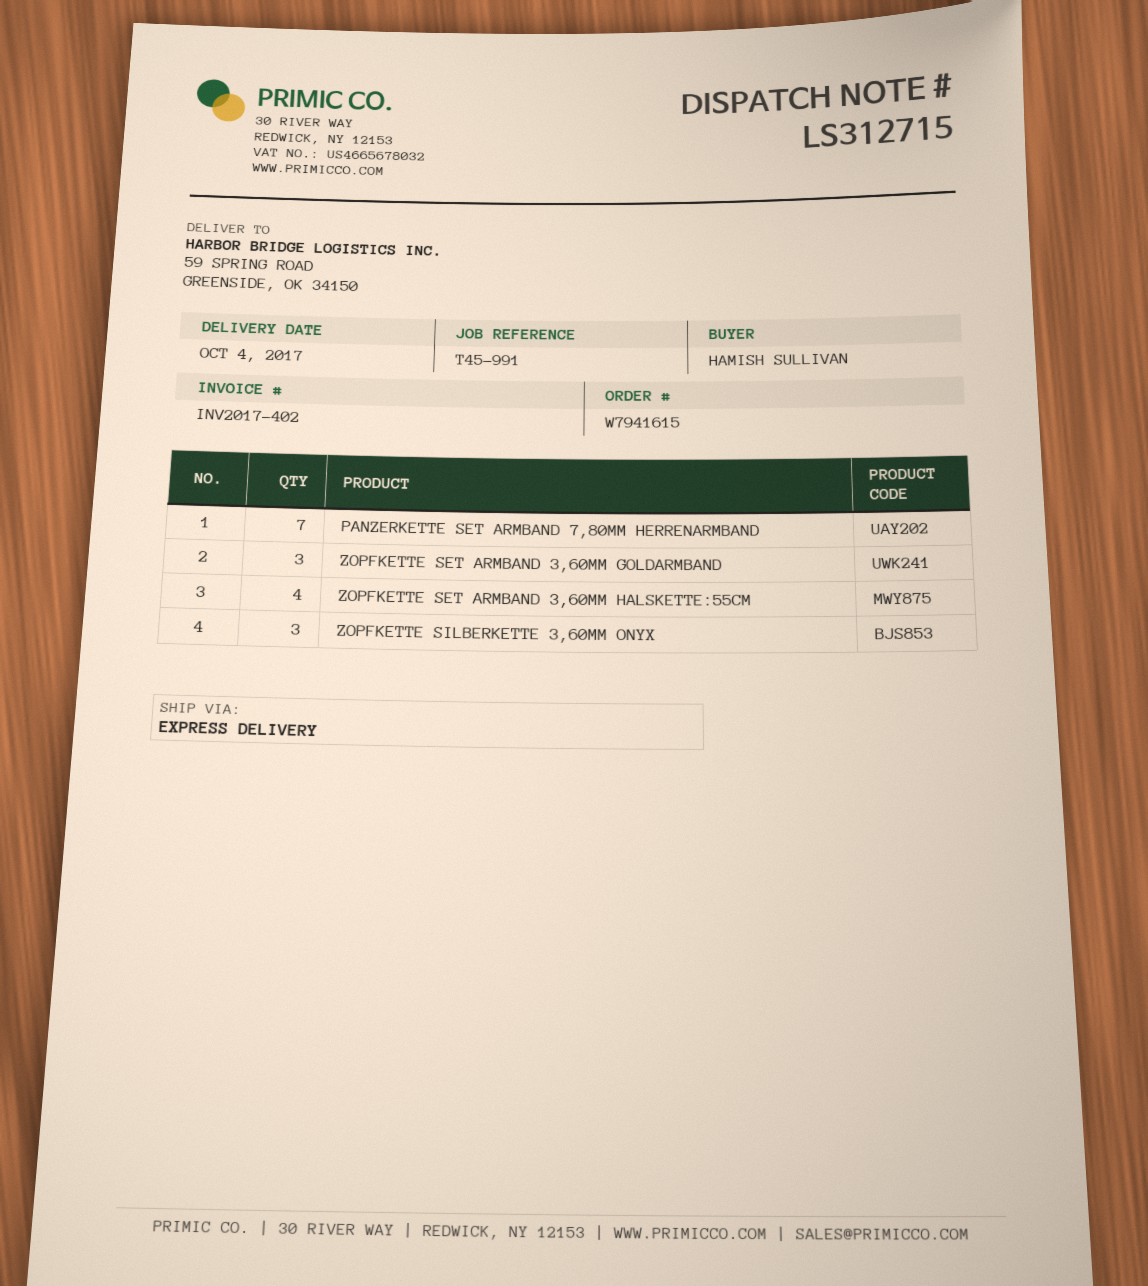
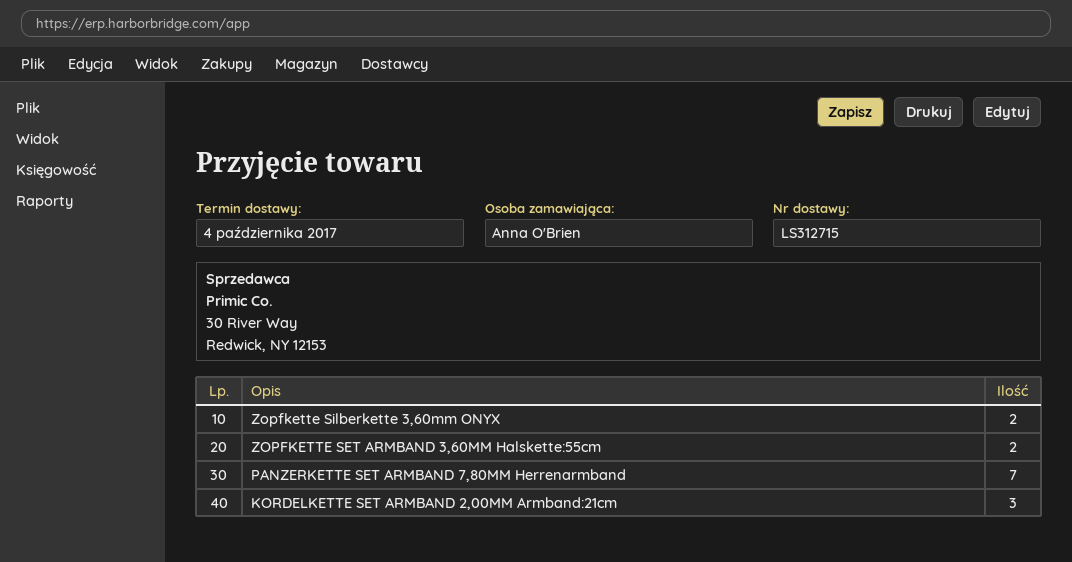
ordered by: HAMISH SULLIVAN -> Anna O'Brien
ZOPFKETTE SET ARMBAND 3,60MM GOLDARMBAND: 3 -> none
ZOPFKETTE SET ARMBAND 3,60MM HALSKETTE:55CM: 4 -> 2
ZOPFKETTE SILBERKETTE 3,60MM ONYX: 3 -> 2
KORDELKETTE SET ARMBAND 2,00MM Armband:21cm: none -> 3

